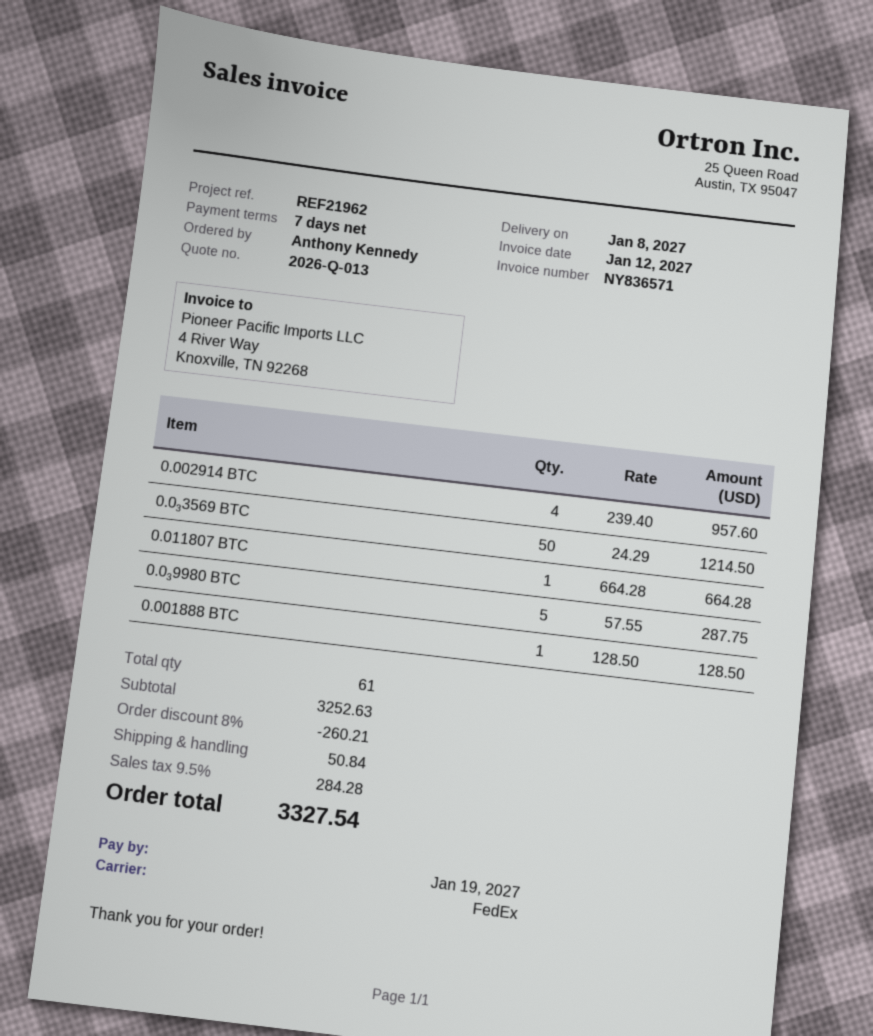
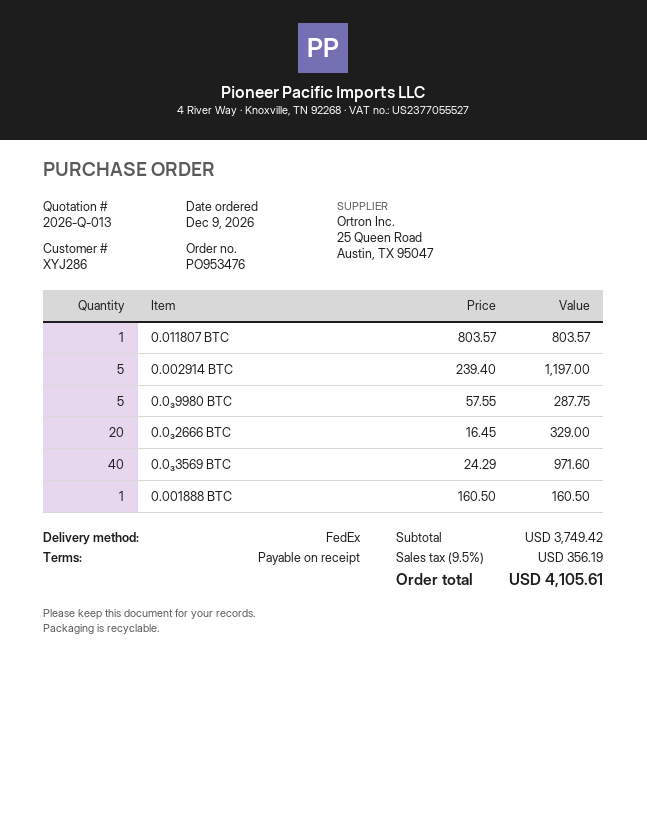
payment terms: 7 days -> on receipt
0.002914 BTC: 4 x 239.40 = 957.60 -> 5 x 239.40 = 1197.00
0.0₃3569 BTC: 50 x 24.29 = 1214.50 -> 40 x 24.29 = 971.60
0.011807 BTC: 1 x 664.28 = 664.28 -> 1 x 803.57 = 803.57
0.001888 BTC: 1 x 128.50 = 128.50 -> 1 x 160.50 = 160.50
0.0₃2666 BTC: none -> 20 x 16.45 = 329.00
subtotal: 3252.63 -> 3749.42
discount: 8% = 260.21 -> none
shipping: 50.84 -> none
tax: 9.5% = 284.28 -> 9.5% = 356.19
total: 3327.54 -> 4105.61

